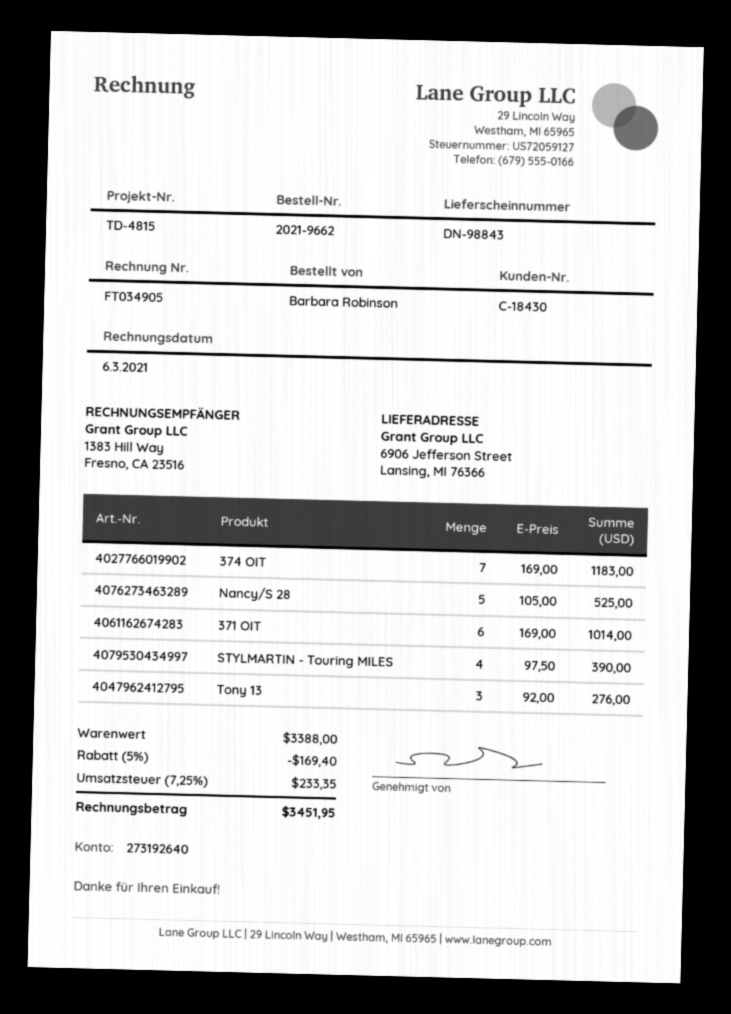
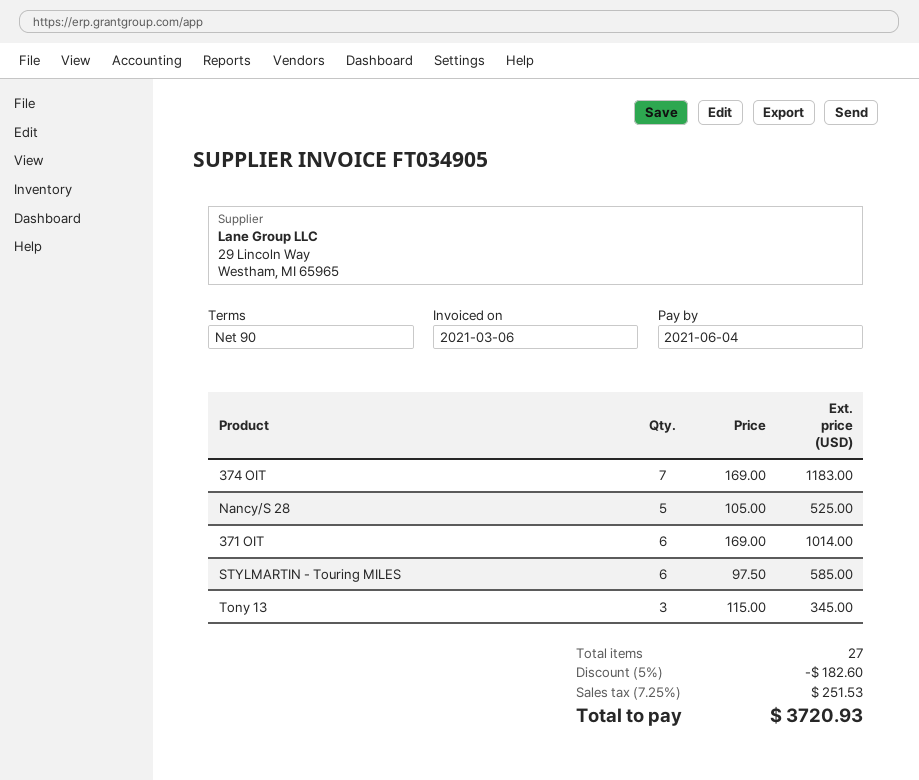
STYLMARTIN - Touring MILES: 4 x 97.50 = 390.00 -> 6 x 97.50 = 585.00
Tony 13: 3 x 92.00 = 276.00 -> 3 x 115.00 = 345.00
discount: 5% = 169.40 -> 5% = 182.60
tax: 7.25% = 233.35 -> 7.25% = 251.53
total: 3451.95 -> 3720.93

